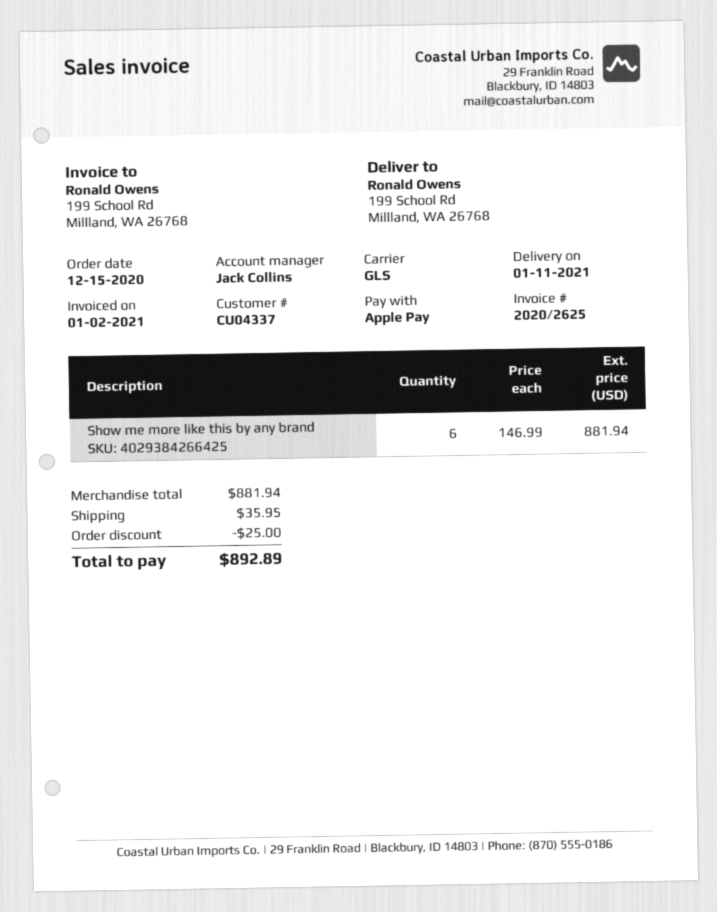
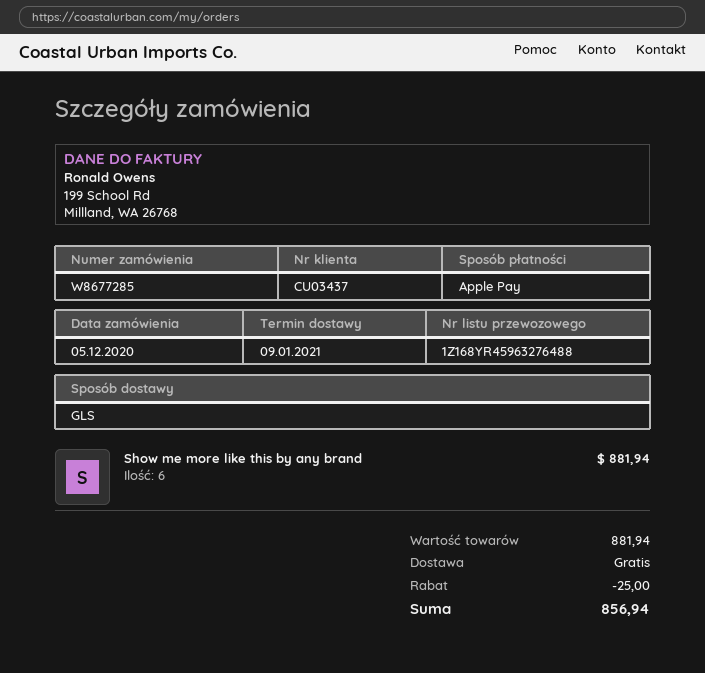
order date: 2020-12-15 -> 2020-12-05
delivery date: 2021-01-11 -> 2021-01-09
customer number: CU04337 -> CU03437
shipping: 35.95 -> 0.00
total: 892.89 -> 856.94

